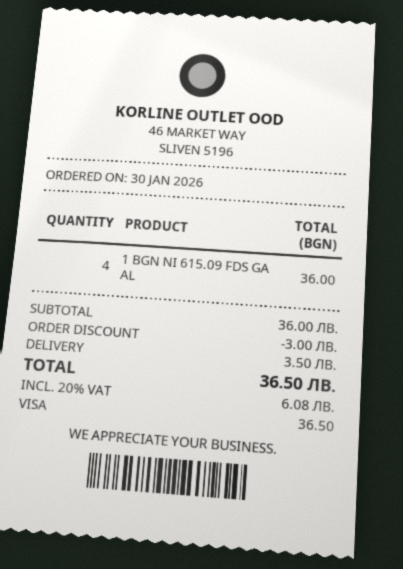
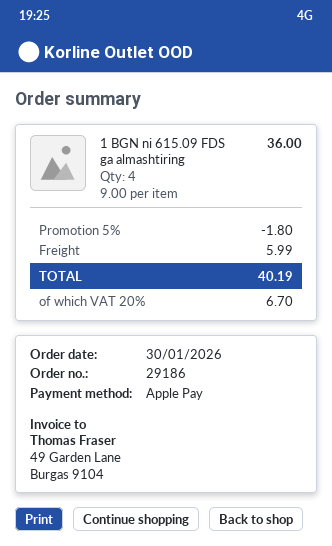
payment method: Visa -> Apple Pay
discount: 3.00 -> 1.80
shipping: 3.50 -> 5.99
tax: 20% = 6.08 -> 20% = 6.70
total: 36.50 -> 40.19

